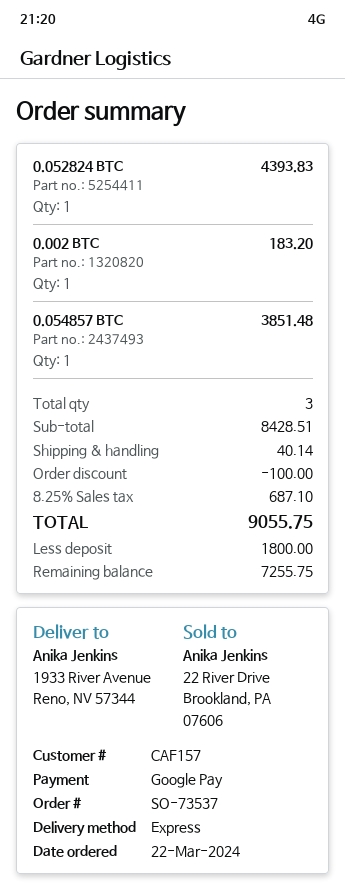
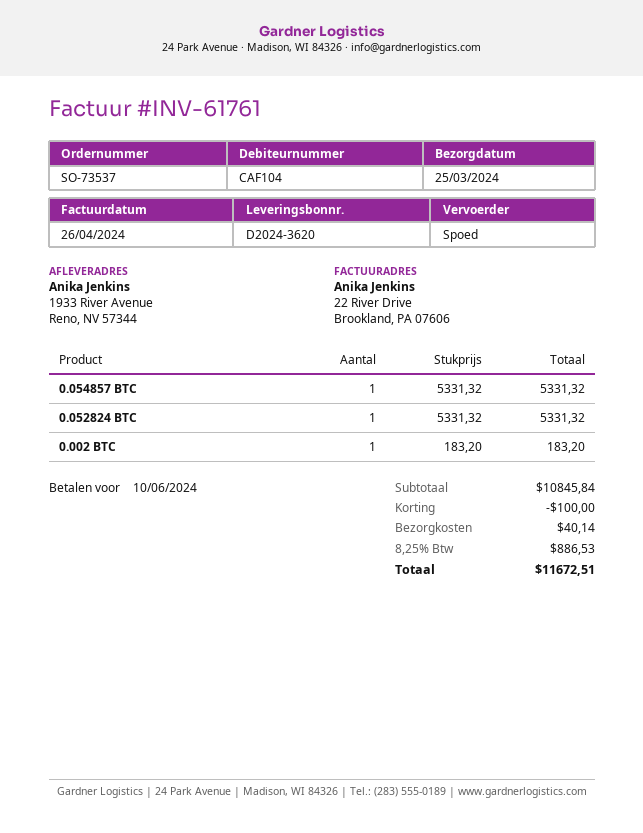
customer number: CAF157 -> CAF104
0.052824 BTC: 1 for 4393.83 -> 1 for 5331.32
0.054857 BTC: 1 for 3851.48 -> 1 for 5331.32
subtotal: 8428.51 -> 10845.84
tax: 8.25% = 687.10 -> 8.25% = 886.53
total: 9055.75 -> 11672.51

